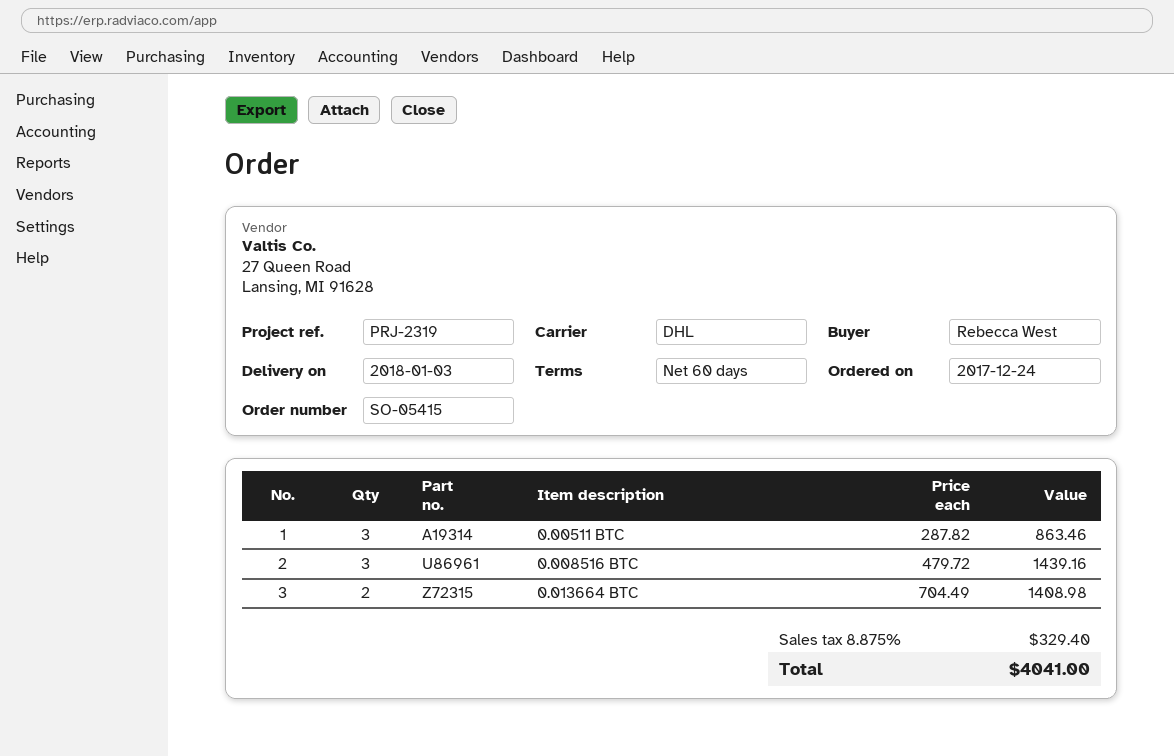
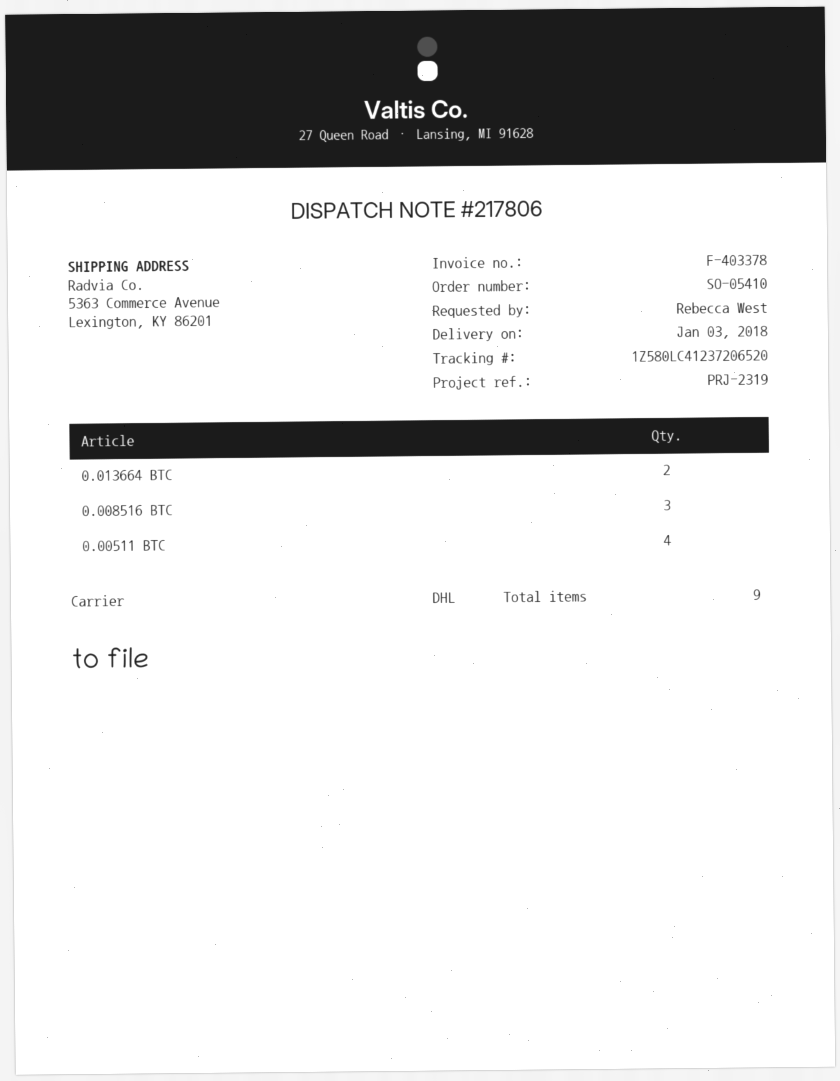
order number: SO-05415 -> SO-05410
0.00511 BTC: 3 -> 4

